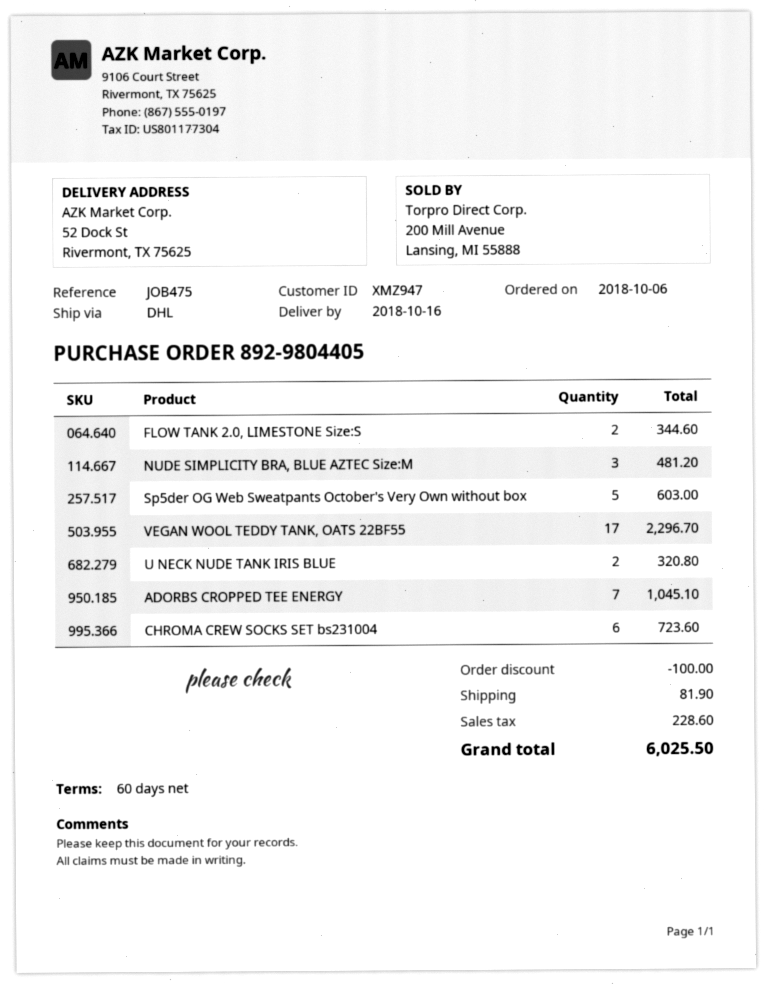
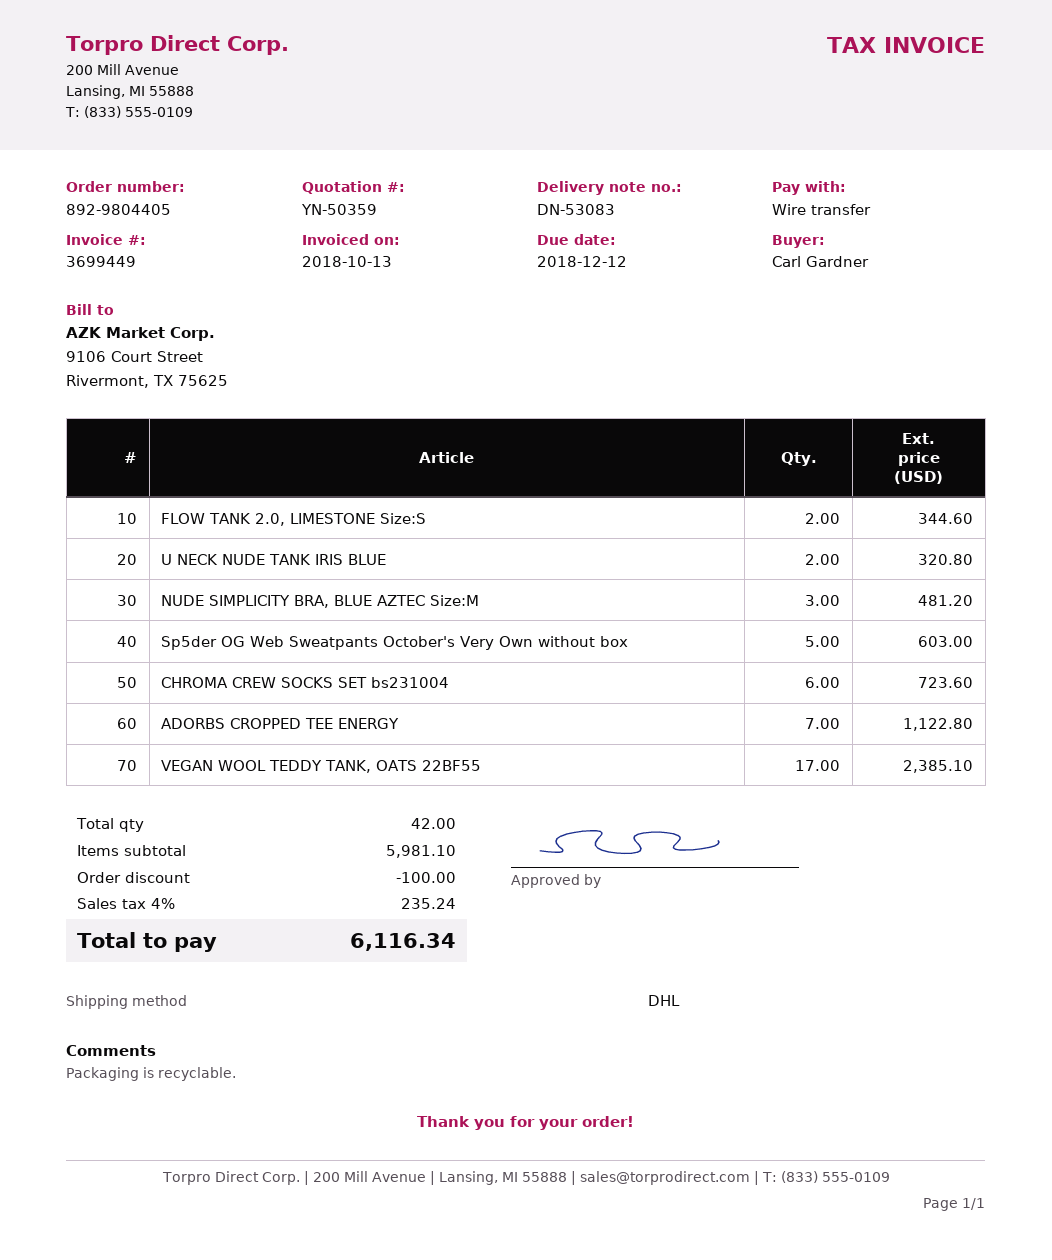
VEGAN WOOL TEDDY TANK, OATS 22BF55: 17 for 2296.70 -> 17 for 2385.10
ADORBS CROPPED TEE ENERGY: 7 for 1045.10 -> 7 for 1122.80
shipping: 81.90 -> none
tax: 228.60 -> 235.24
total: 6025.50 -> 6116.34

